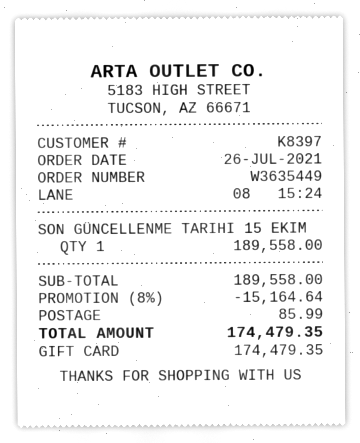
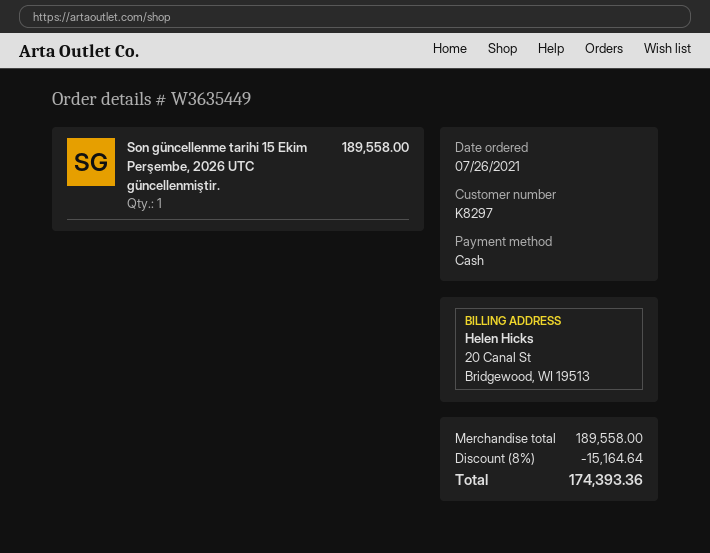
customer number: K8397 -> K8297
payment method: gift card -> cash
shipping: 85.99 -> none
total: 174479.35 -> 174393.36

